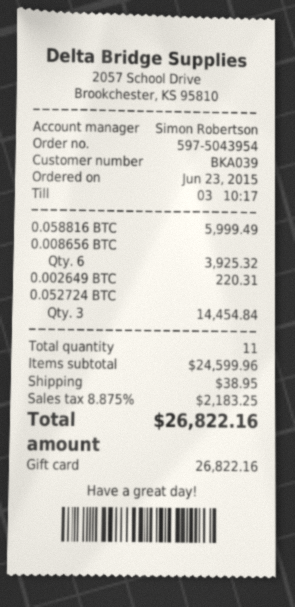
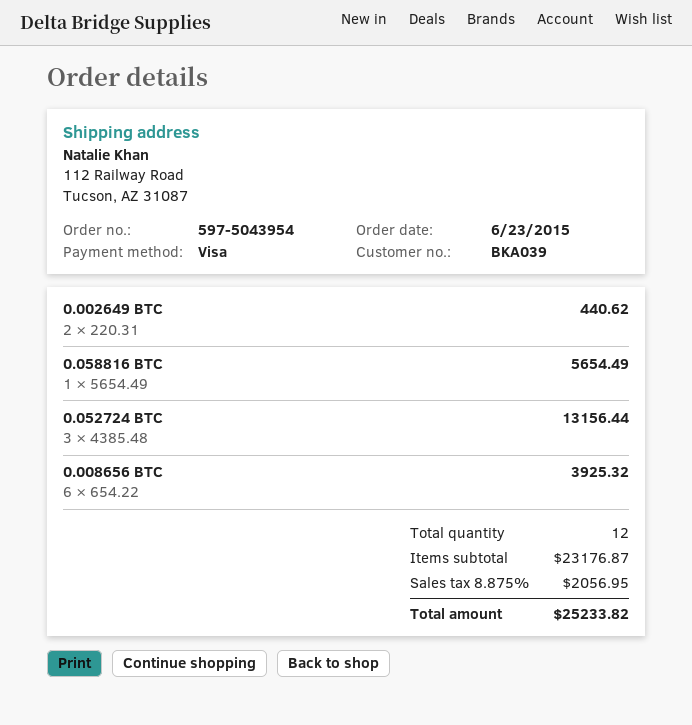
payment method: gift card -> Visa
0.058816 BTC: 1 for 5999.49 -> 1 for 5654.49
0.002649 BTC: 1 for 220.31 -> 2 for 440.62
0.052724 BTC: 3 for 14454.84 -> 3 for 13156.44
total quantity: 11 -> 12
subtotal: 24599.96 -> 23176.87
shipping: 38.95 -> none
tax: 8.875% = 2183.25 -> 8.875% = 2056.95
total: 26822.16 -> 25233.82

